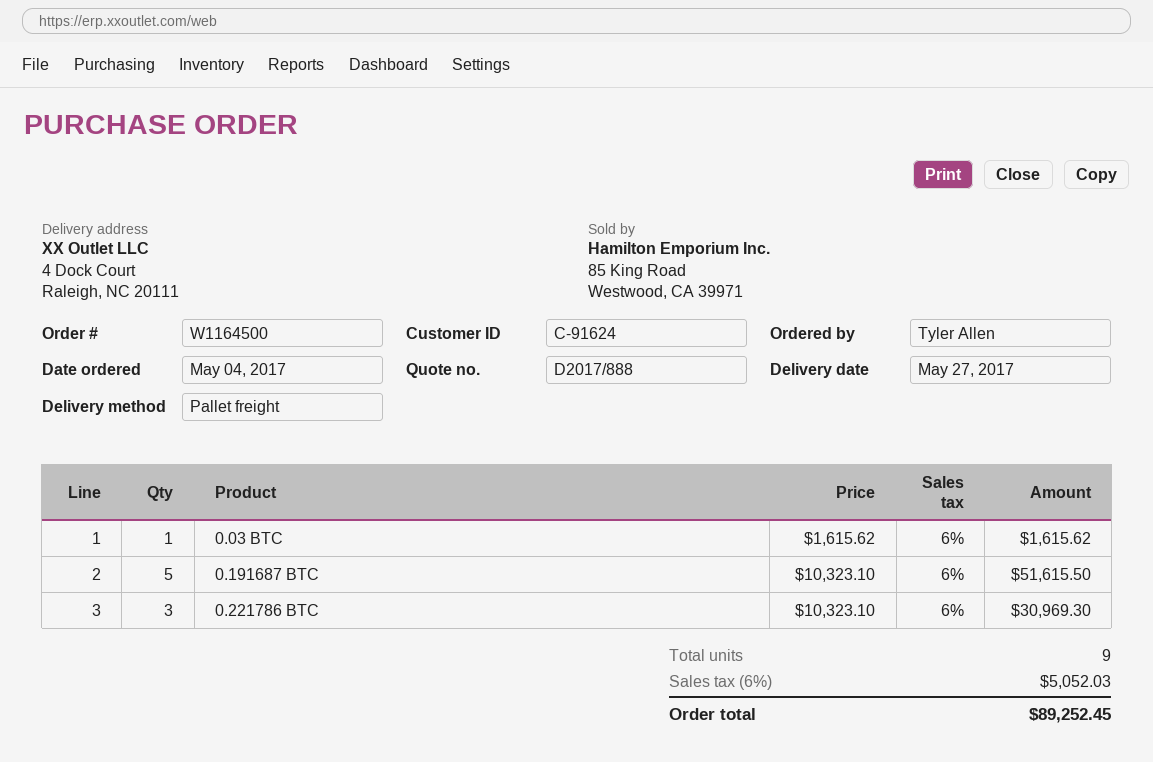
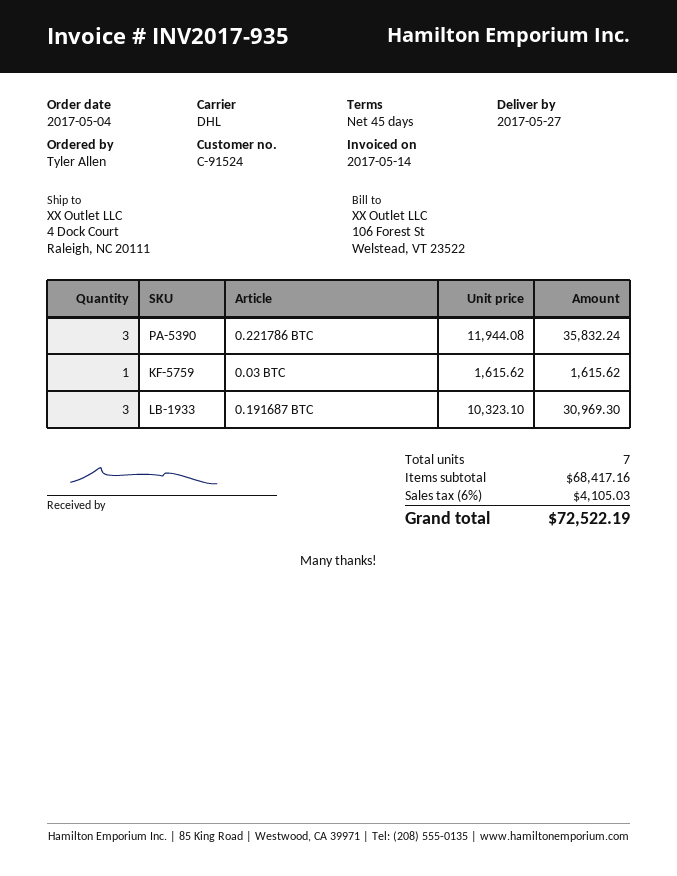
customer number: C-91624 -> C-91524
shipping method: pallet freight -> DHL
0.191687 BTC: 5 x 10323.10 = 51615.50 -> 3 x 10323.10 = 30969.30
0.221786 BTC: 3 x 10323.10 = 30969.30 -> 3 x 11944.08 = 35832.24
total quantity: 9 -> 7
tax: 6% = 5052.03 -> 6% = 4105.03
total: 89252.45 -> 72522.19

